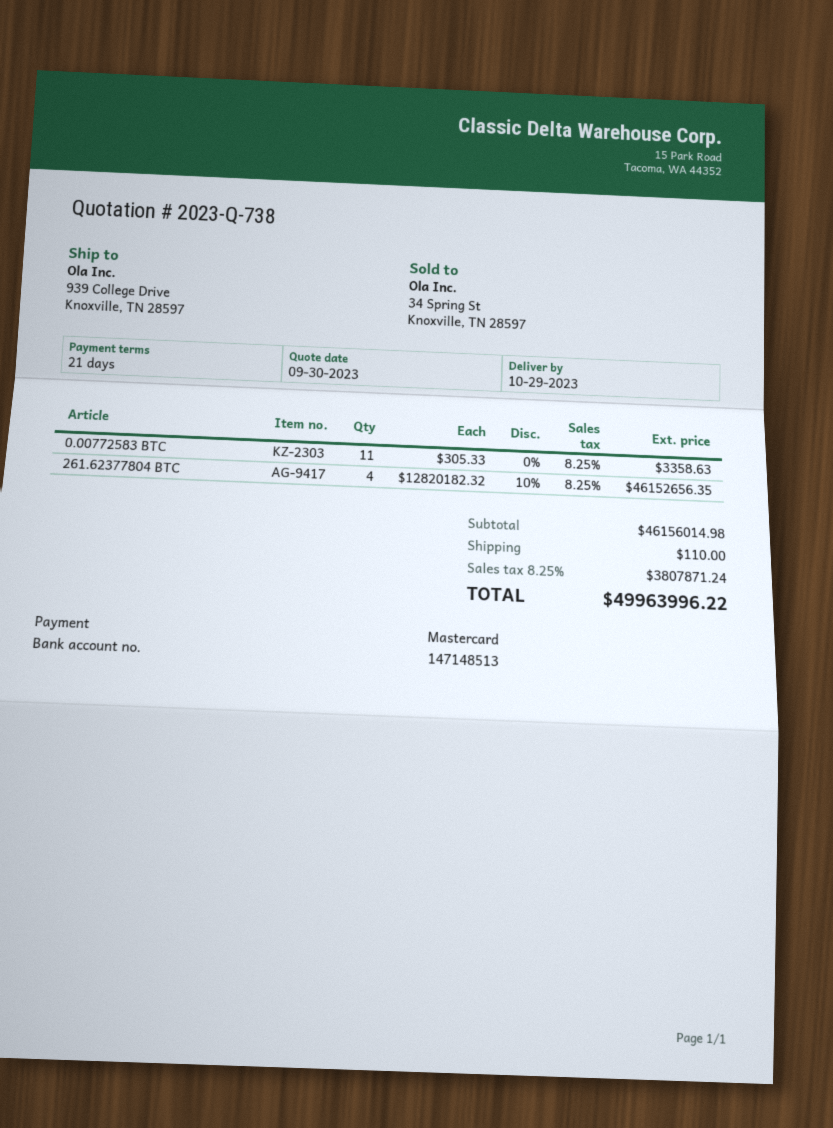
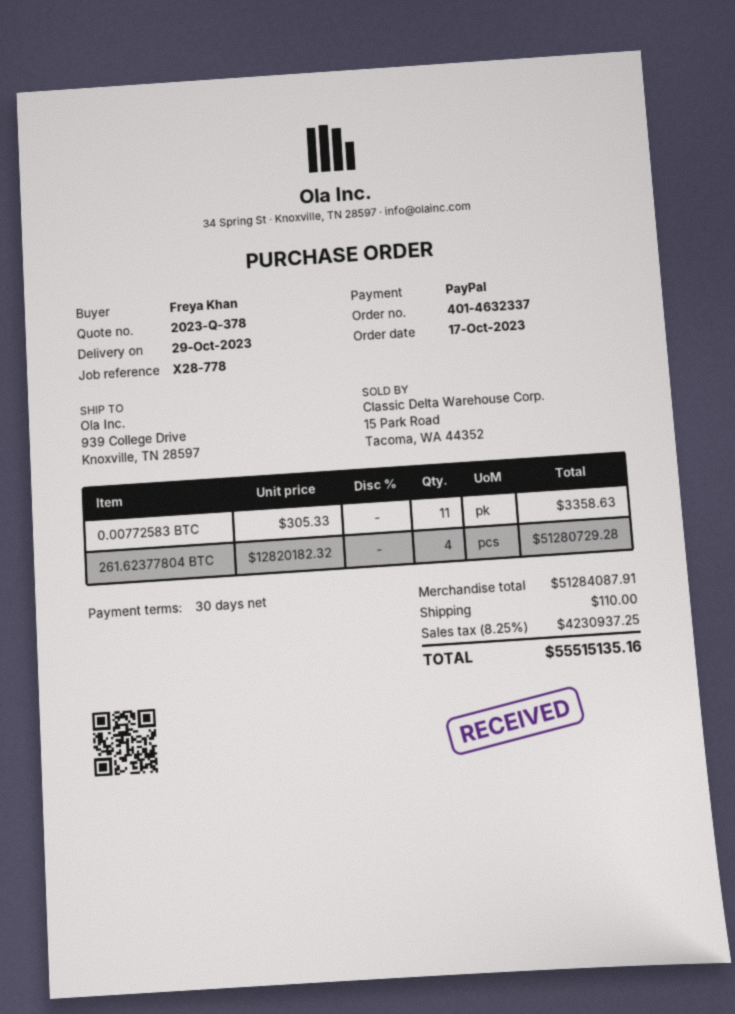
quote number: 2023-Q-738 -> 2023-Q-378
payment terms: 21 days -> 30 days
payment method: Mastercard -> PayPal
261.62377804 BTC: 4 x 12820182.32 - 10% = 46152656.35 -> 4 x 12820182.32 = 51280729.28
subtotal: 46156014.98 -> 51284087.91
tax: 8.25% = 3807871.24 -> 8.25% = 4230937.25
total: 49963996.22 -> 55515135.16

